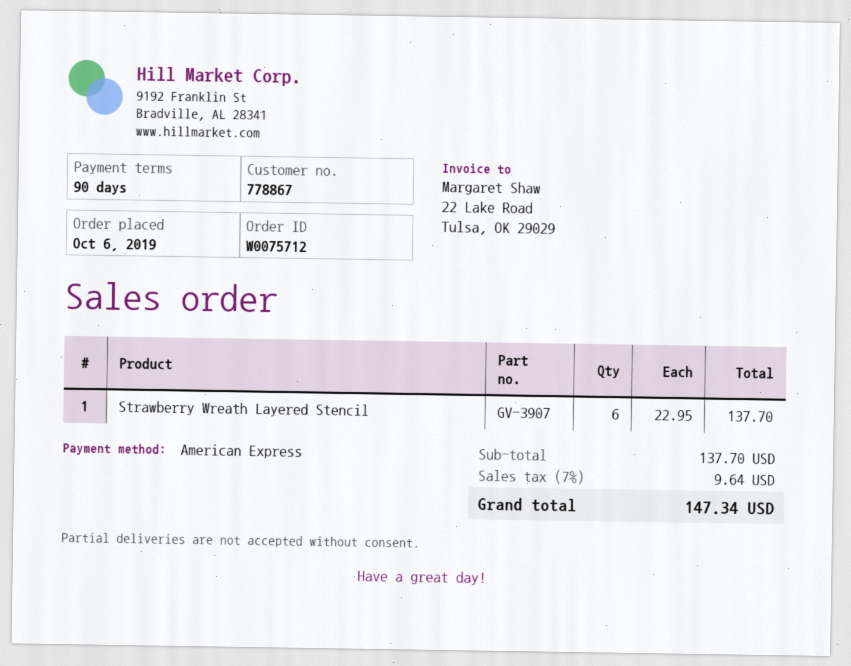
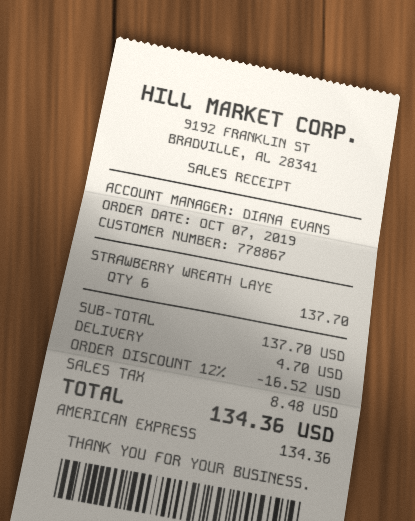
order date: 2019-10-06 -> 2019-10-07
discount: none -> 12% = 16.52
shipping: none -> 4.70
tax: 9.64 -> 8.48
total: 147.34 -> 134.36

